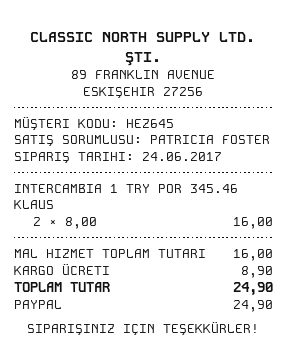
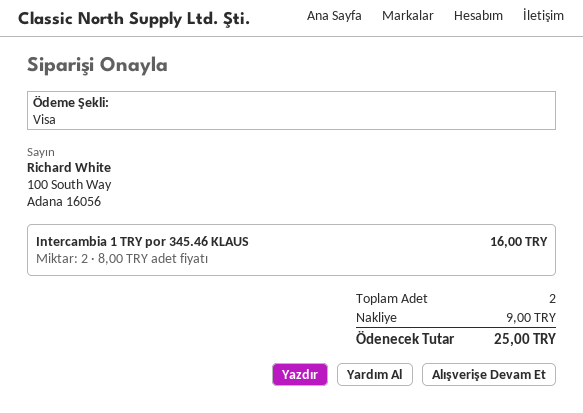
payment method: PayPal -> Visa
shipping: 8.90 -> 9.00
total: 24.90 -> 25.00

